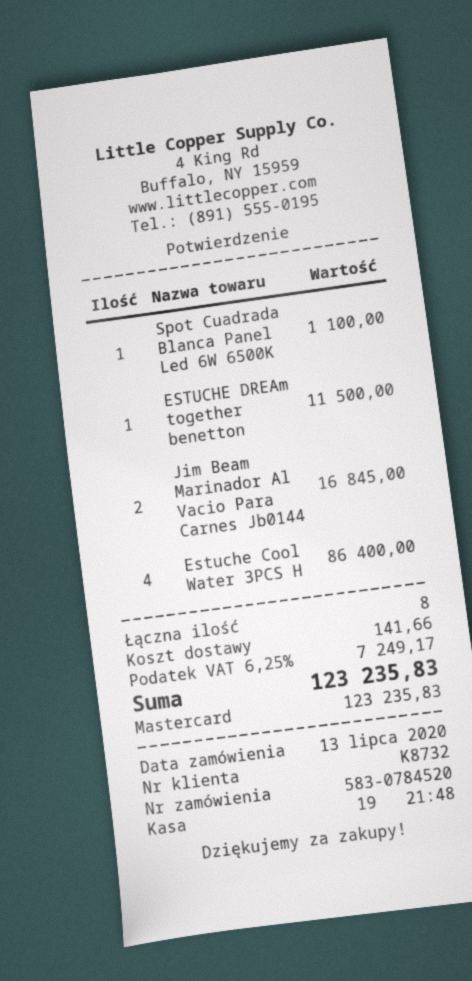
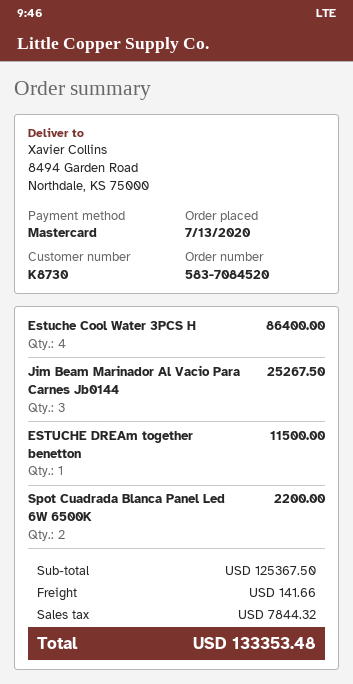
order number: 583-0784520 -> 583-7084520
customer number: K8732 -> K8730
Spot Cuadrada Blanca Panel Led 6W 6500K: 1 for 1100.00 -> 2 for 2200.00
Jim Beam Marinador Al Vacio Para Carnes Jb0144: 2 for 16845.00 -> 3 for 25267.50
tax: 7249.17 -> 7844.32
total: 123235.83 -> 133353.48

